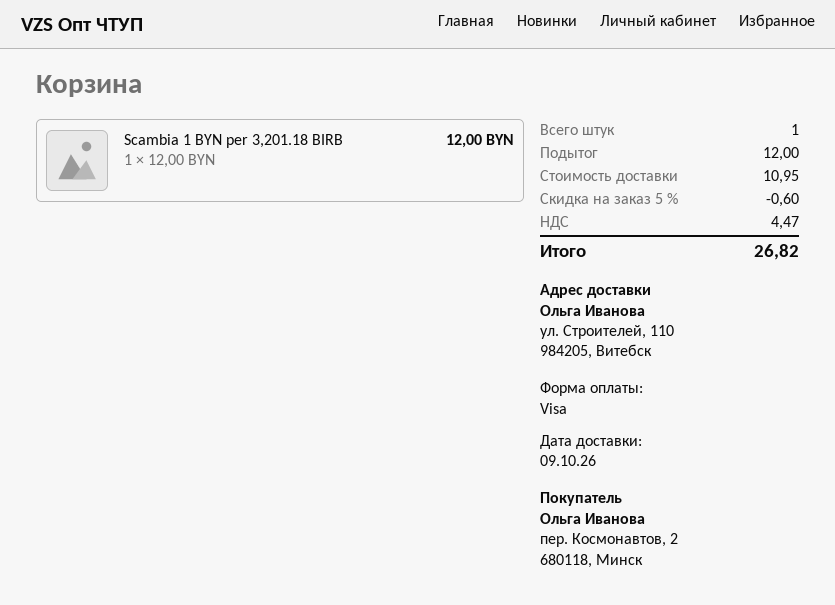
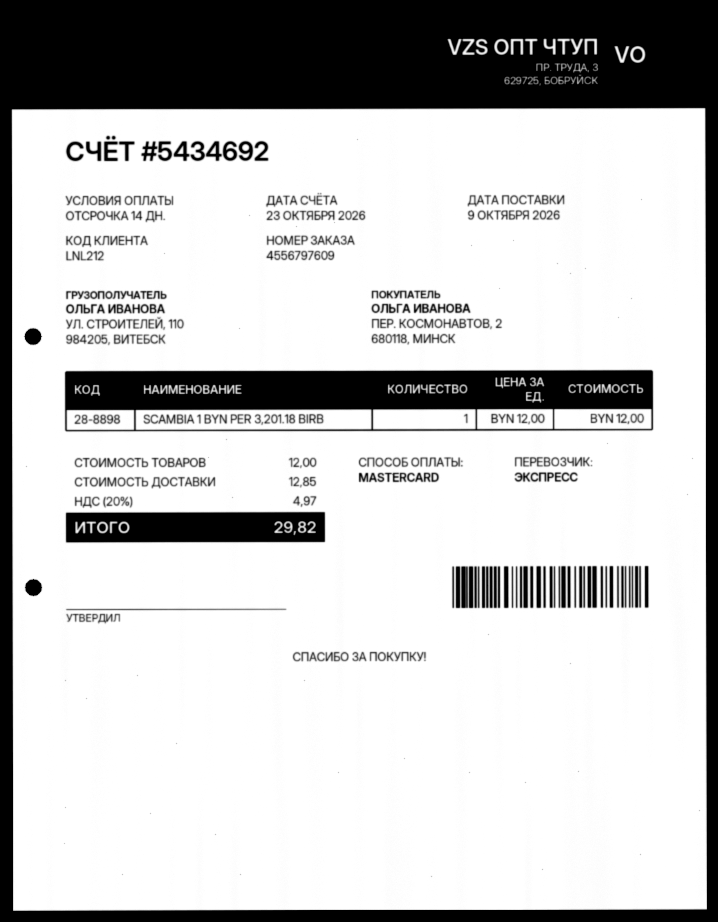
payment method: Visa -> Mastercard
discount: 5% = 0.60 -> none
shipping: 10.95 -> 12.85
tax: 4.47 -> 4.97
total: 26.82 -> 29.82

